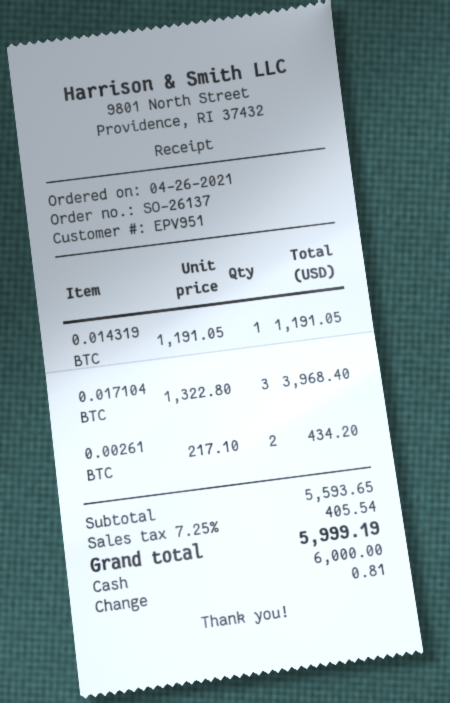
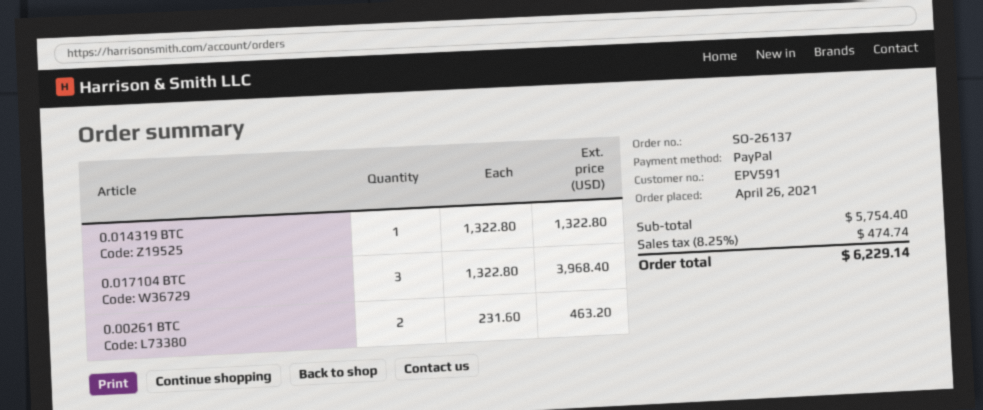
customer number: EPV951 -> EPV591
payment method: cash -> PayPal
0.014319 BTC: 1 x 1191.05 = 1191.05 -> 1 x 1322.80 = 1322.80
0.00261 BTC: 2 x 217.10 = 434.20 -> 2 x 231.60 = 463.20
subtotal: 5593.65 -> 5754.40
tax: 7.25% = 405.54 -> 8.25% = 474.74
total: 5999.19 -> 6229.14

